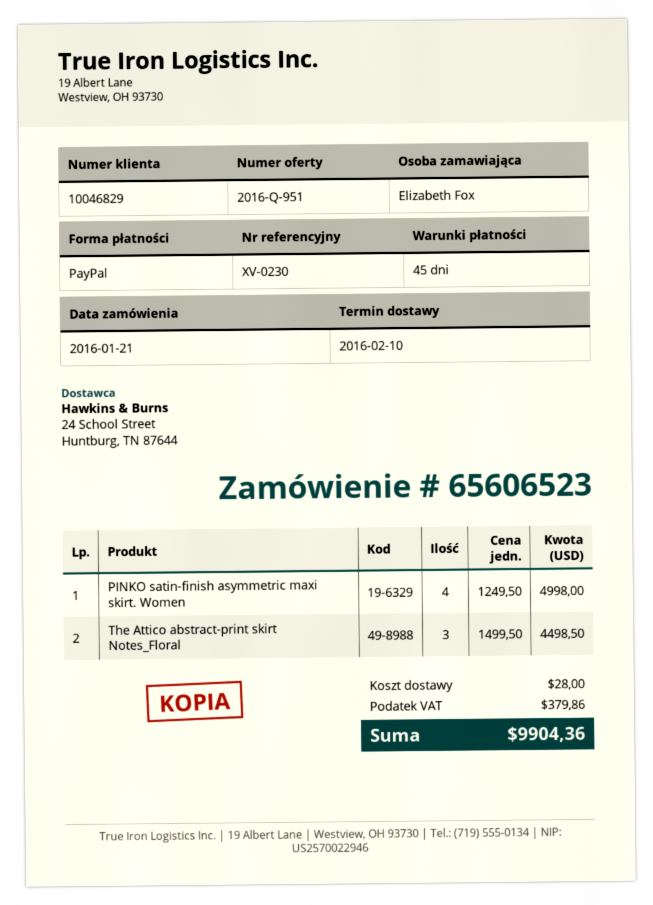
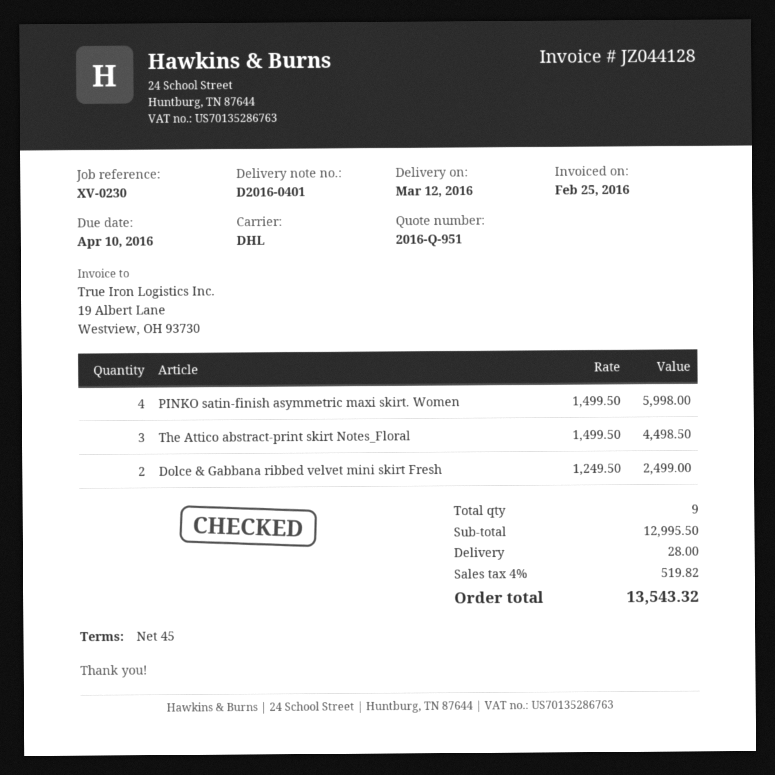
delivery date: 2016-02-10 -> 2016-03-12
PINKO satin-finish asymmetric maxi skirt. Women: 4 x 1249.50 = 4998.00 -> 4 x 1499.50 = 5998.00
Dolce & Gabbana ribbed velvet mini skirt Fresh: none -> 2 x 1249.50 = 2499.00
tax: 379.86 -> 519.82
total: 9904.36 -> 13543.32

